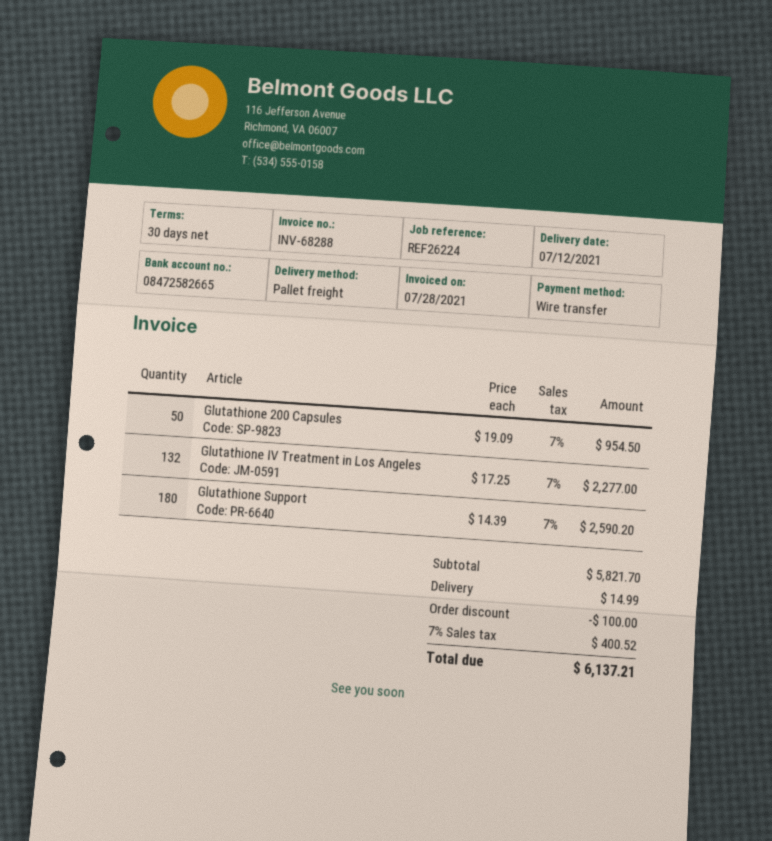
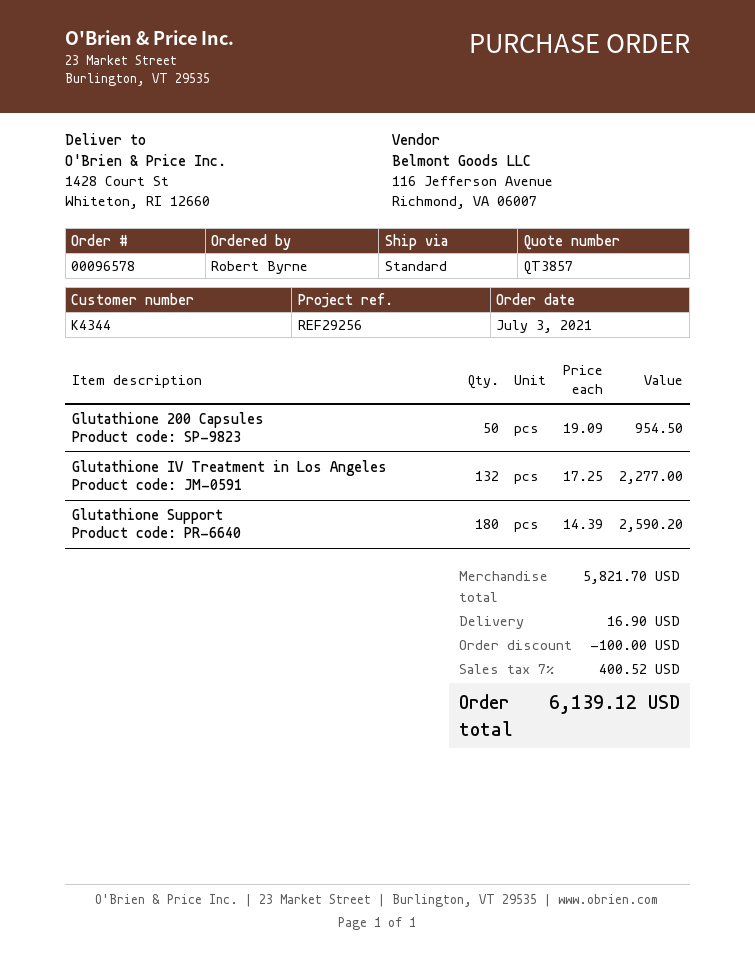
reference: REF26224 -> REF29256
shipping method: pallet freight -> standard
shipping: 14.99 -> 16.90
total: 6137.21 -> 6139.12

